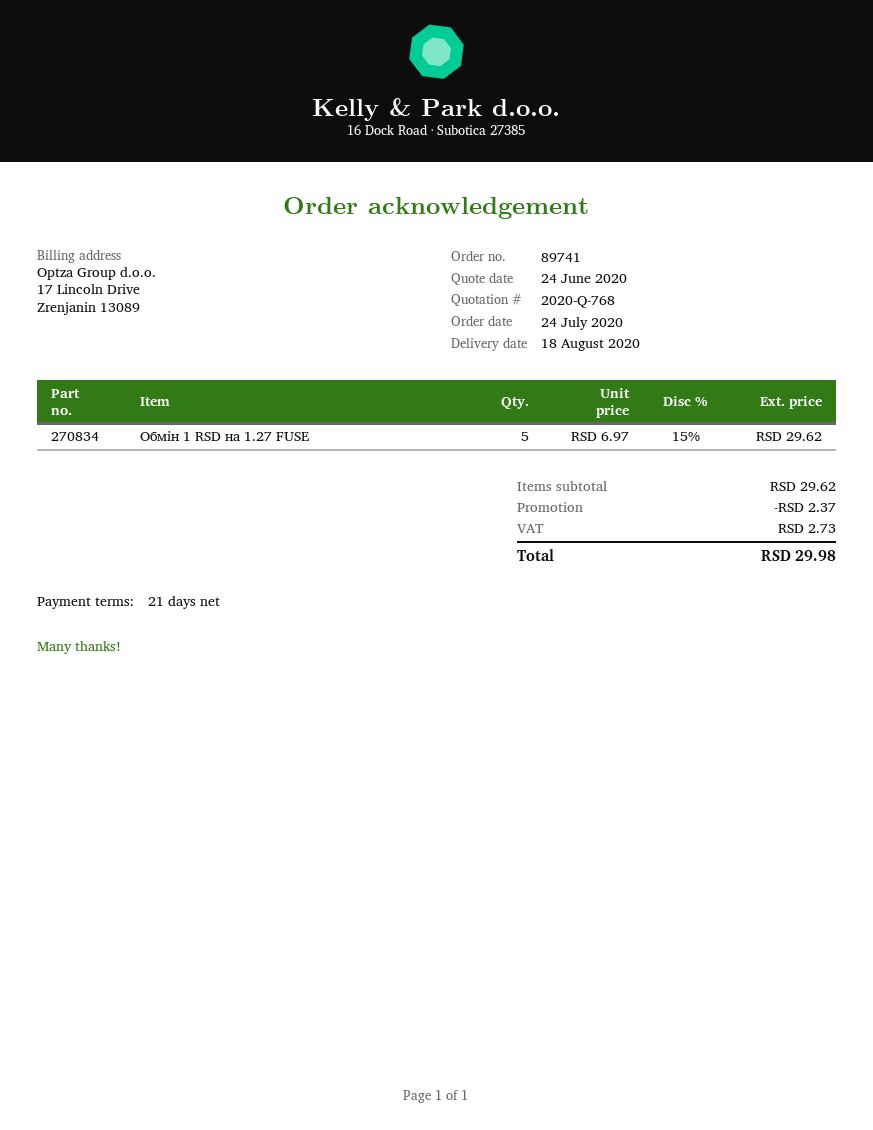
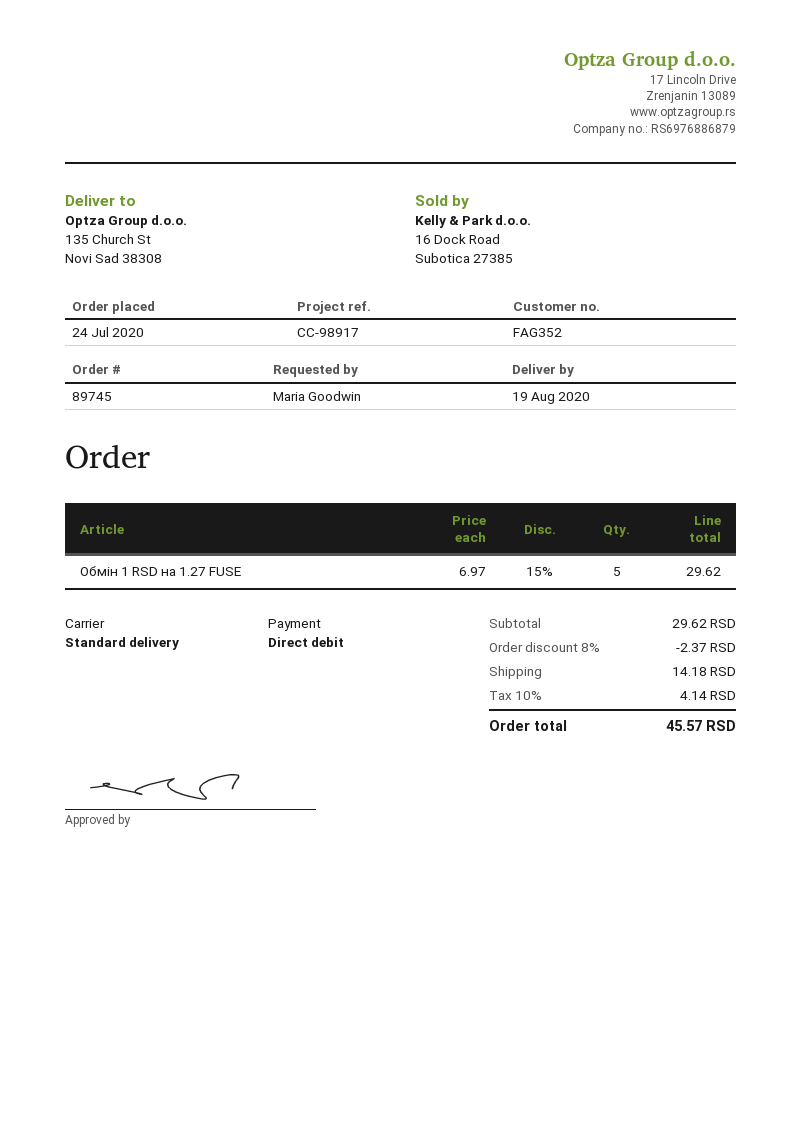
order number: 89741 -> 89745
delivery date: 2020-08-18 -> 2020-08-19
shipping: none -> 14.18
tax: 2.73 -> 4.14
total: 29.98 -> 45.57

